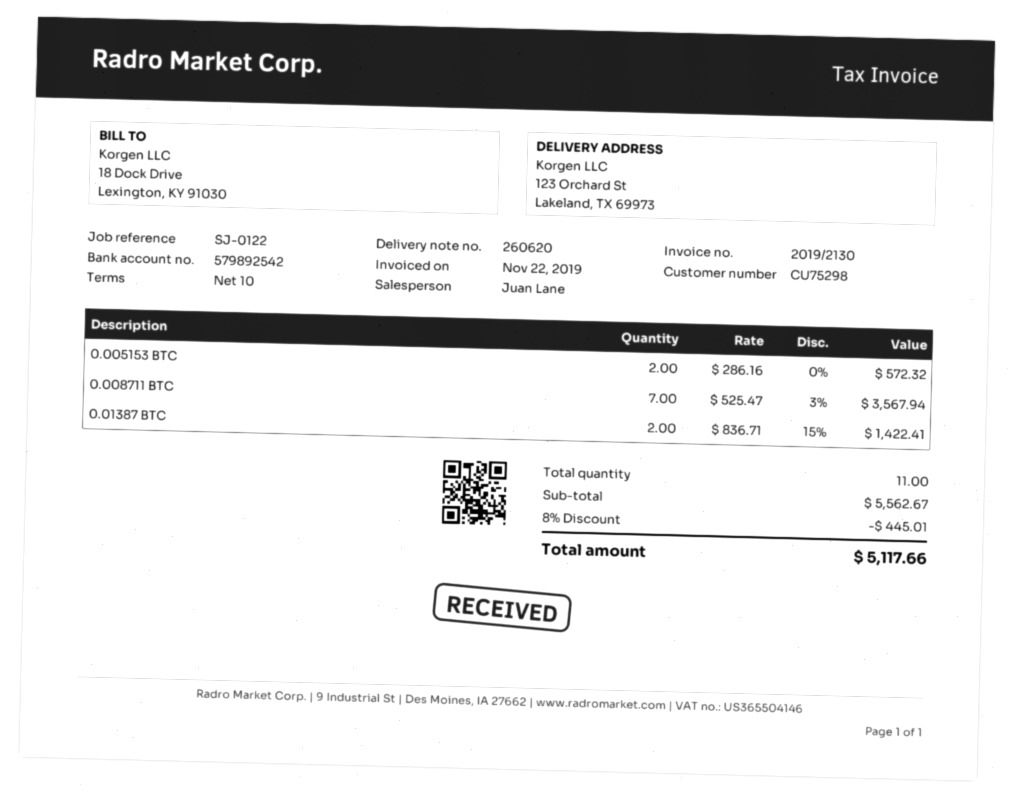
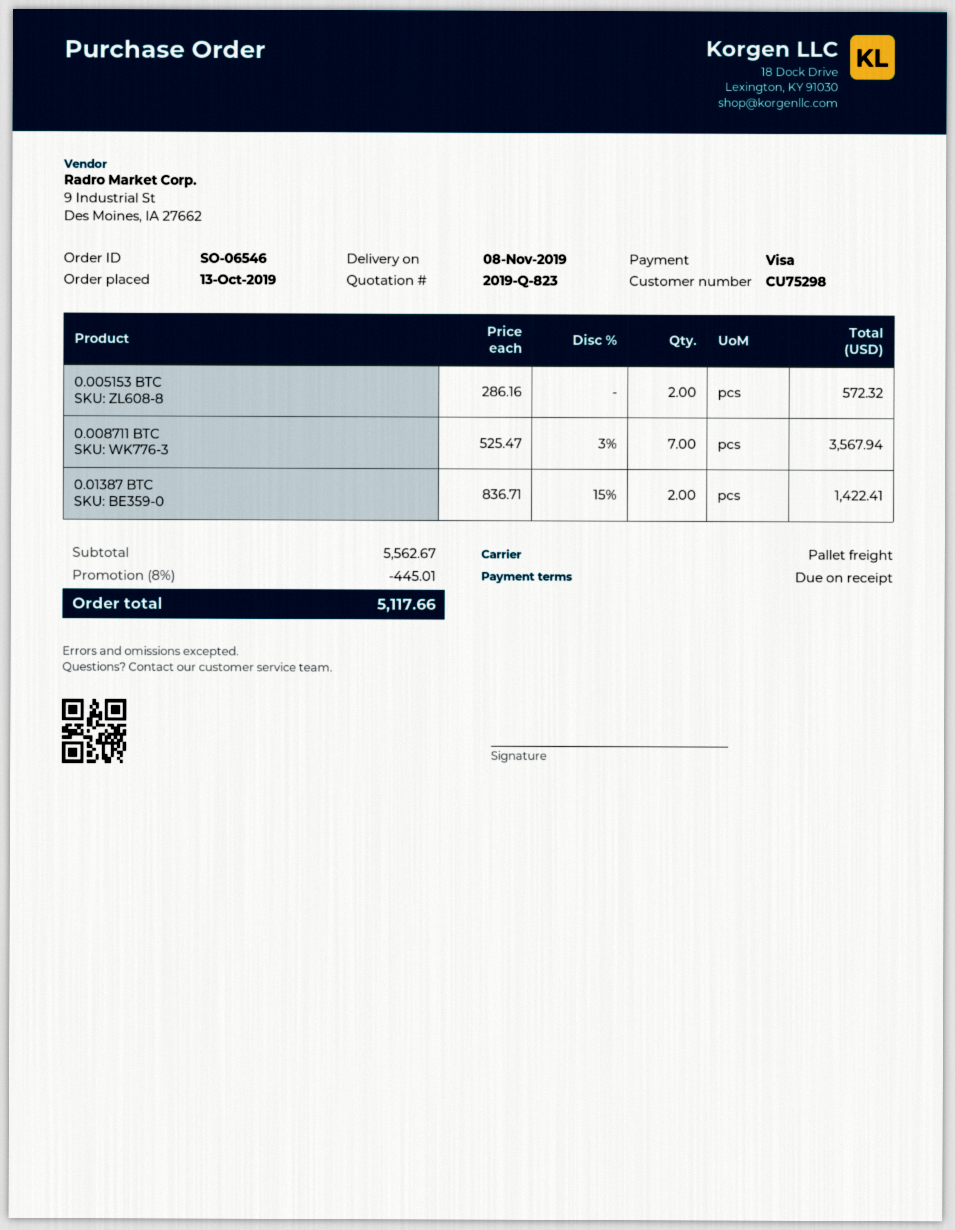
payment terms: 10 days -> on receipt

